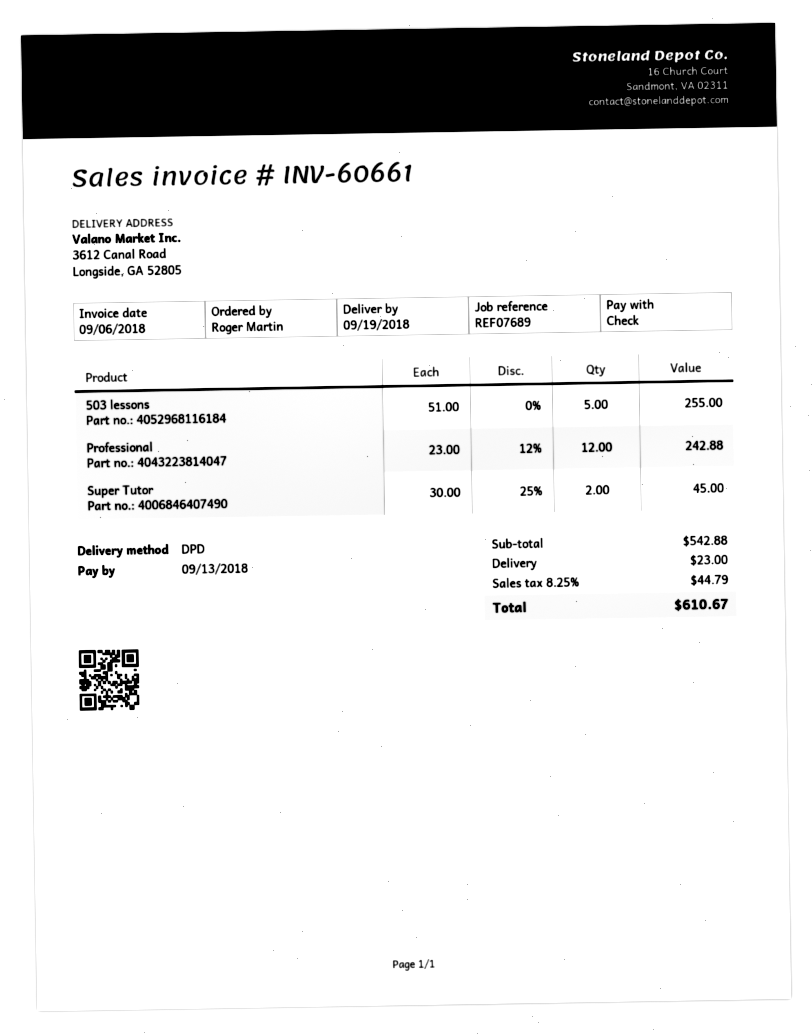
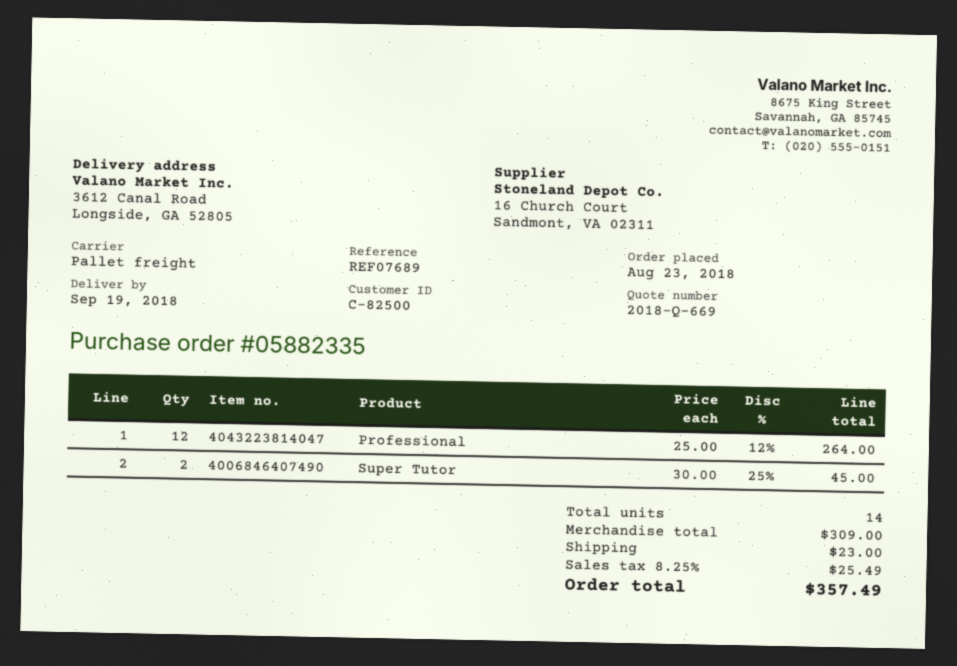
shipping method: DPD -> pallet freight
503 lessons: 5 x 51.00 = 255.00 -> none
Professional: 12 x 23.00 - 12% = 242.88 -> 12 x 25.00 - 12% = 264.00
subtotal: 542.88 -> 309.00
tax: 8.25% = 44.79 -> 8.25% = 25.49
total: 610.67 -> 357.49

